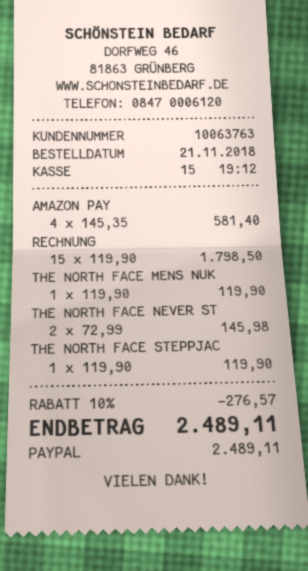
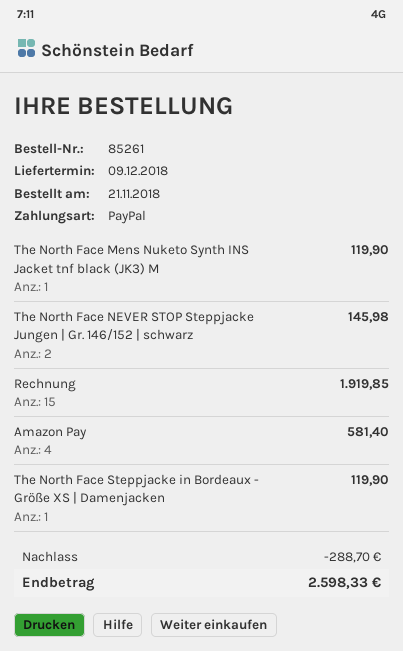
RECHNUNG: 15 for 1798.50 -> 15 for 1919.85
discount: 276.57 -> 288.70
total: 2489.11 -> 2598.33

